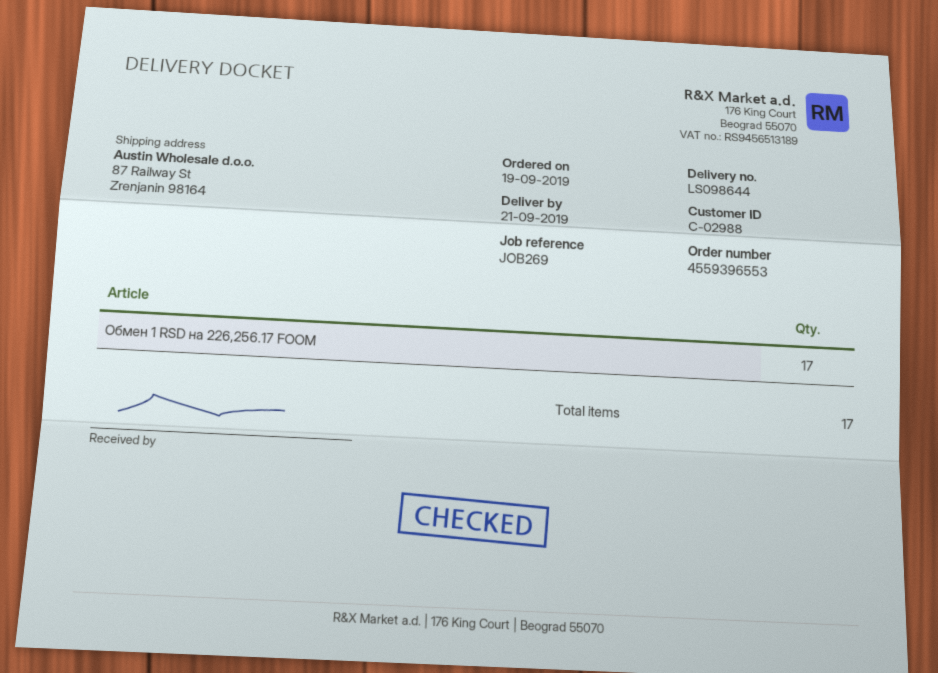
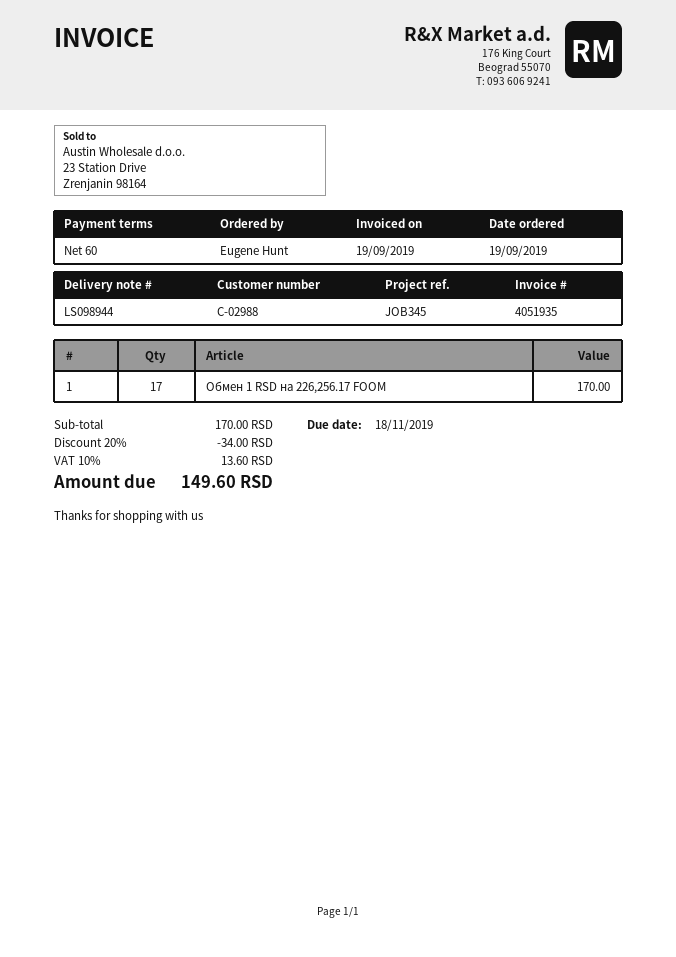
delivery note number: LS098644 -> LS098944
reference: JOB269 -> JOB345

